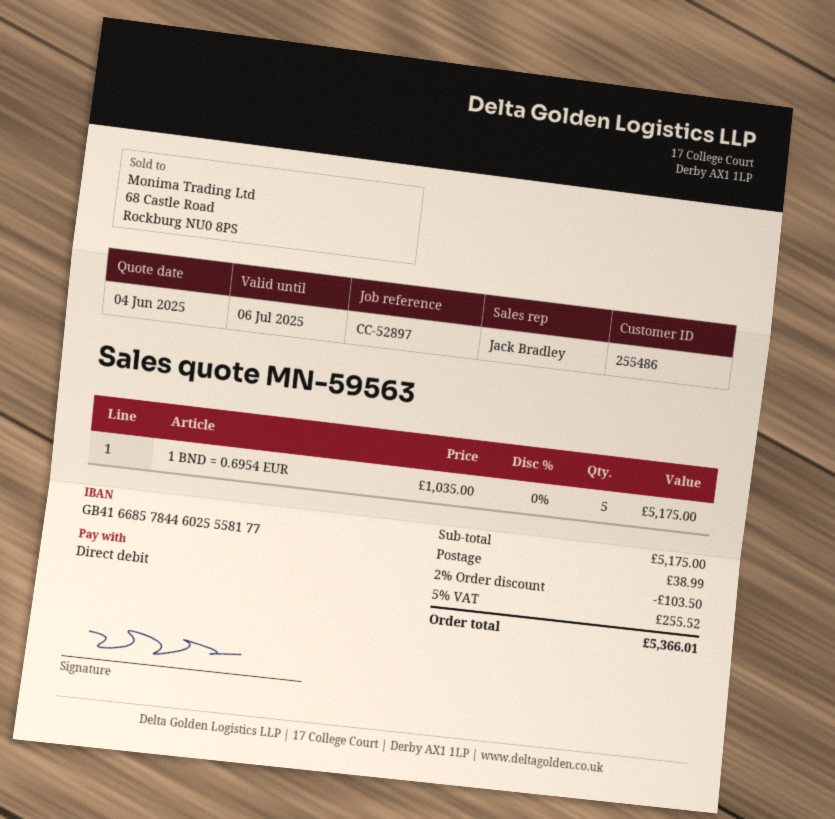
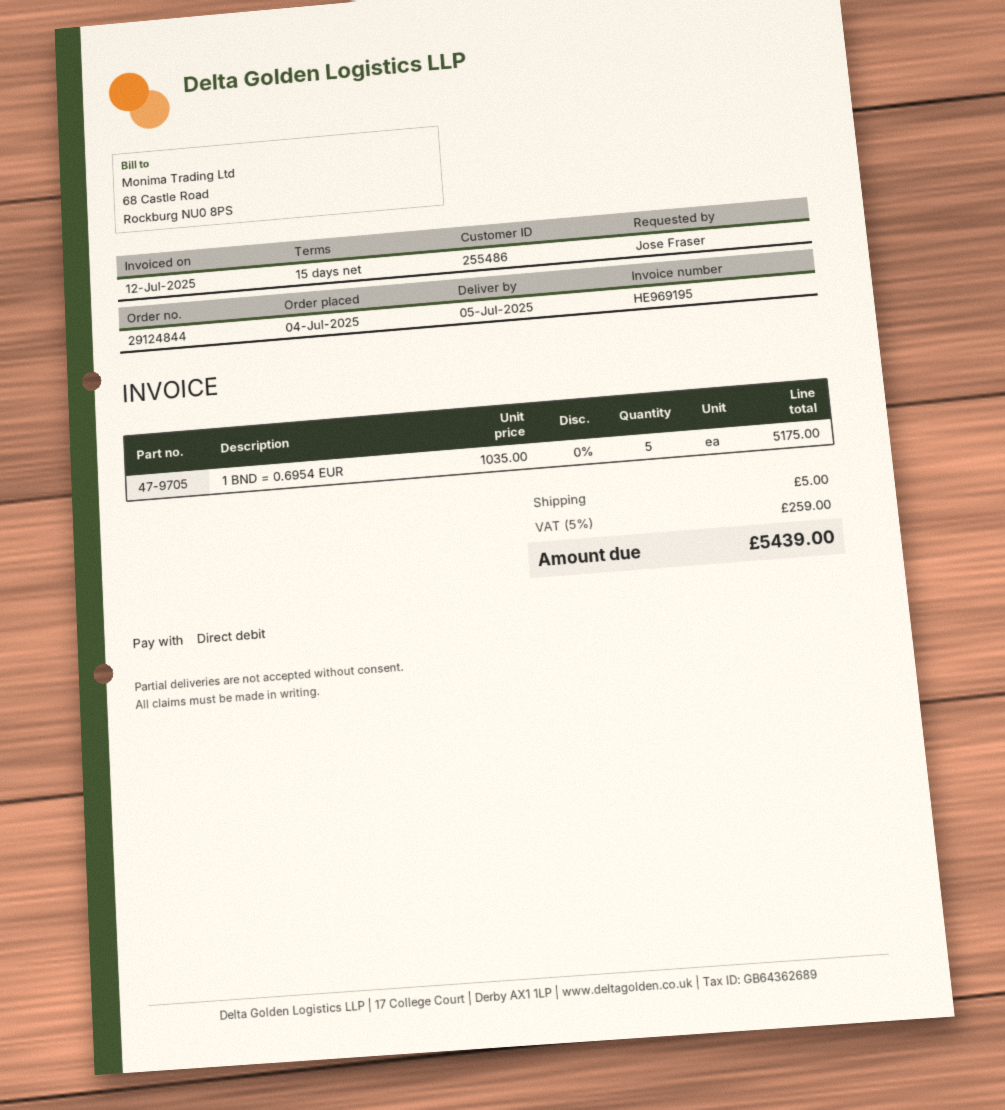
discount: 2% = 103.50 -> none
shipping: 38.99 -> 5.00
tax: 5% = 255.52 -> 5% = 259.00
total: 5366.01 -> 5439.00

